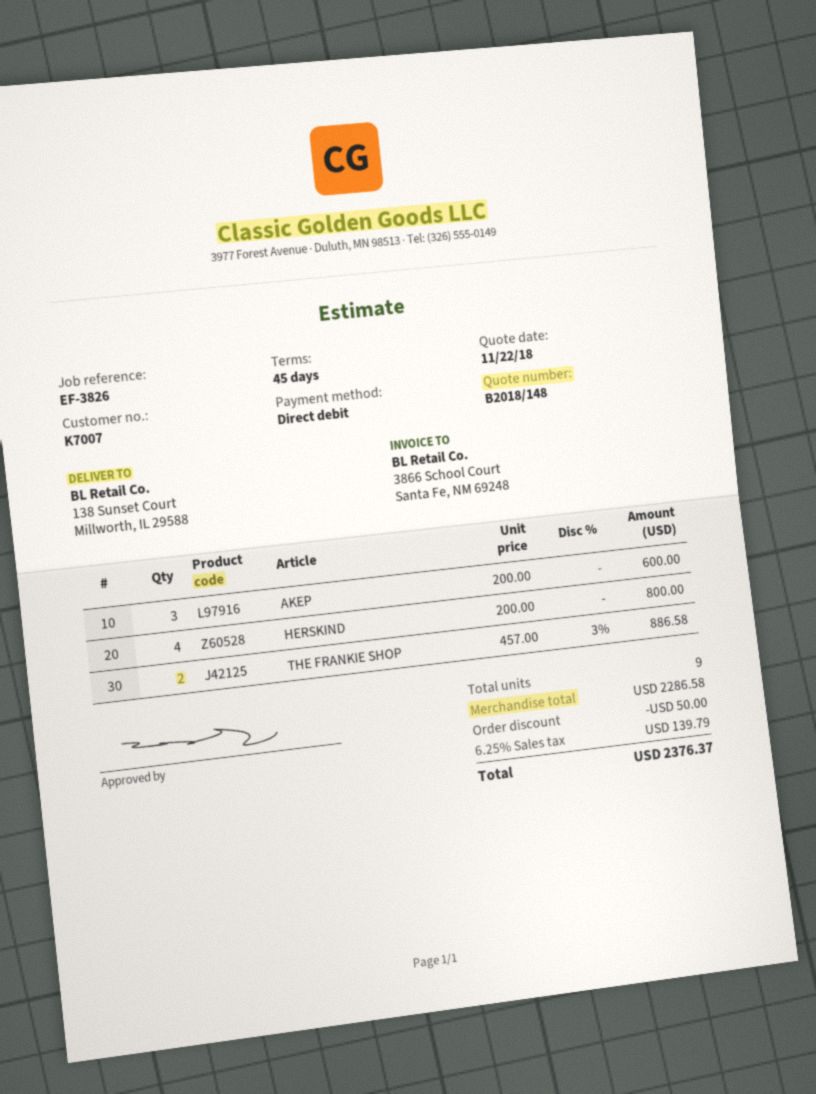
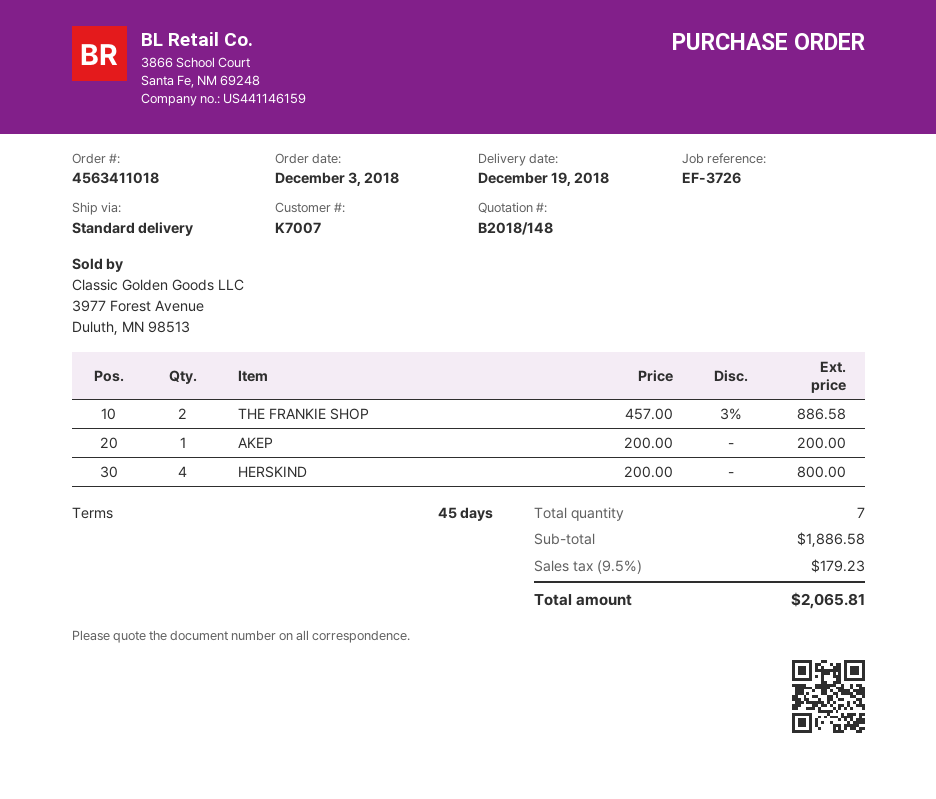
reference: EF-3826 -> EF-3726
AKEP: 3 x 200.00 = 600.00 -> 1 x 200.00 = 200.00
total quantity: 9 -> 7
subtotal: 2286.58 -> 1886.58
discount: 50.00 -> none
tax: 6.25% = 139.79 -> 9.5% = 179.23
total: 2376.37 -> 2065.81

